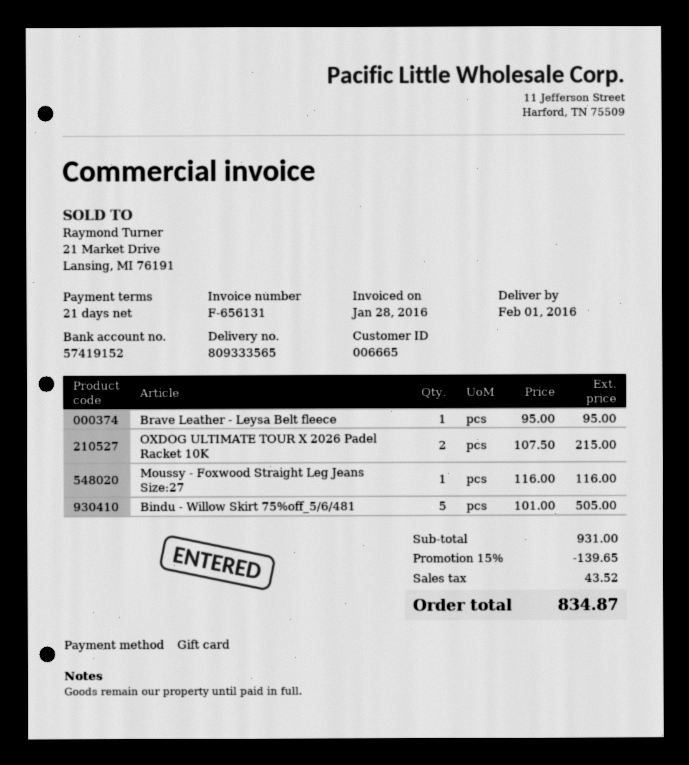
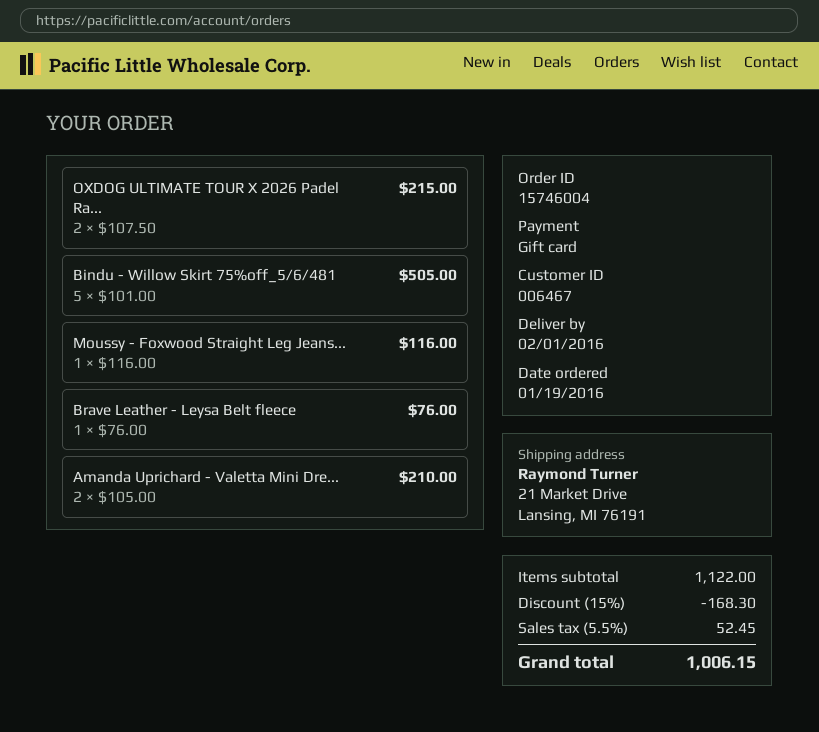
customer number: 006665 -> 006467
Brave Leather - Leysa Belt fleece: 1 x 95.00 = 95.00 -> 1 x 76.00 = 76.00
Amanda Uprichard - Valetta Mini Dre...: none -> 2 x 105.00 = 210.00
subtotal: 931.00 -> 1122.00
discount: 15% = 139.65 -> 15% = 168.30
tax: 43.52 -> 52.45
total: 834.87 -> 1006.15

